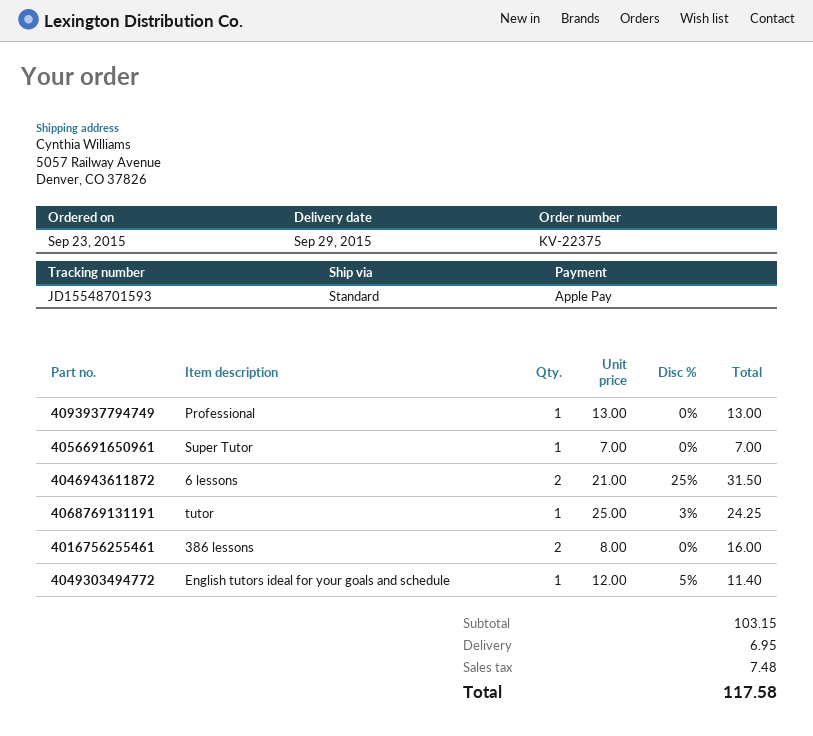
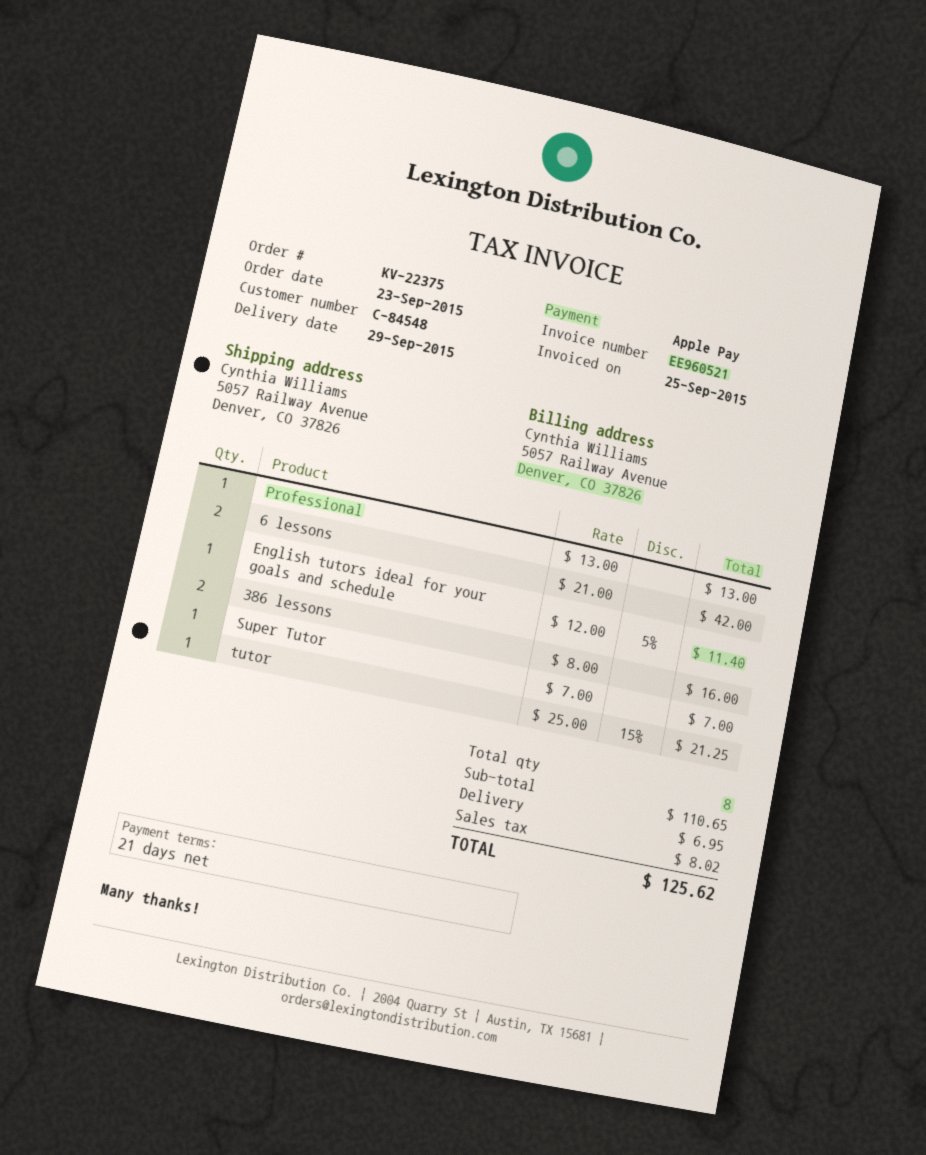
6 lessons: 2 x 21.00 - 25% = 31.50 -> 2 x 21.00 = 42.00
tutor: 1 x 25.00 - 3% = 24.25 -> 1 x 25.00 - 15% = 21.25
subtotal: 103.15 -> 110.65
tax: 7.48 -> 8.02
total: 117.58 -> 125.62

